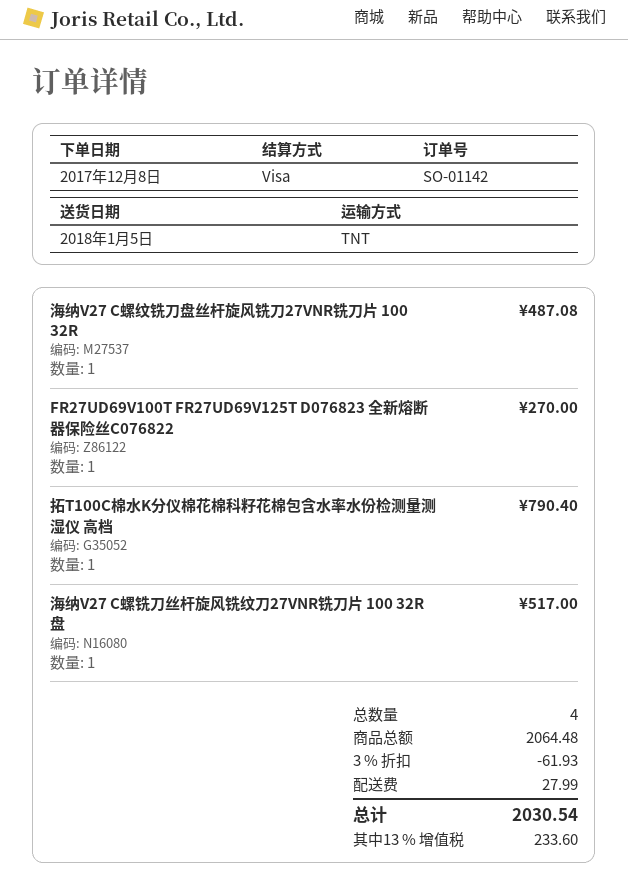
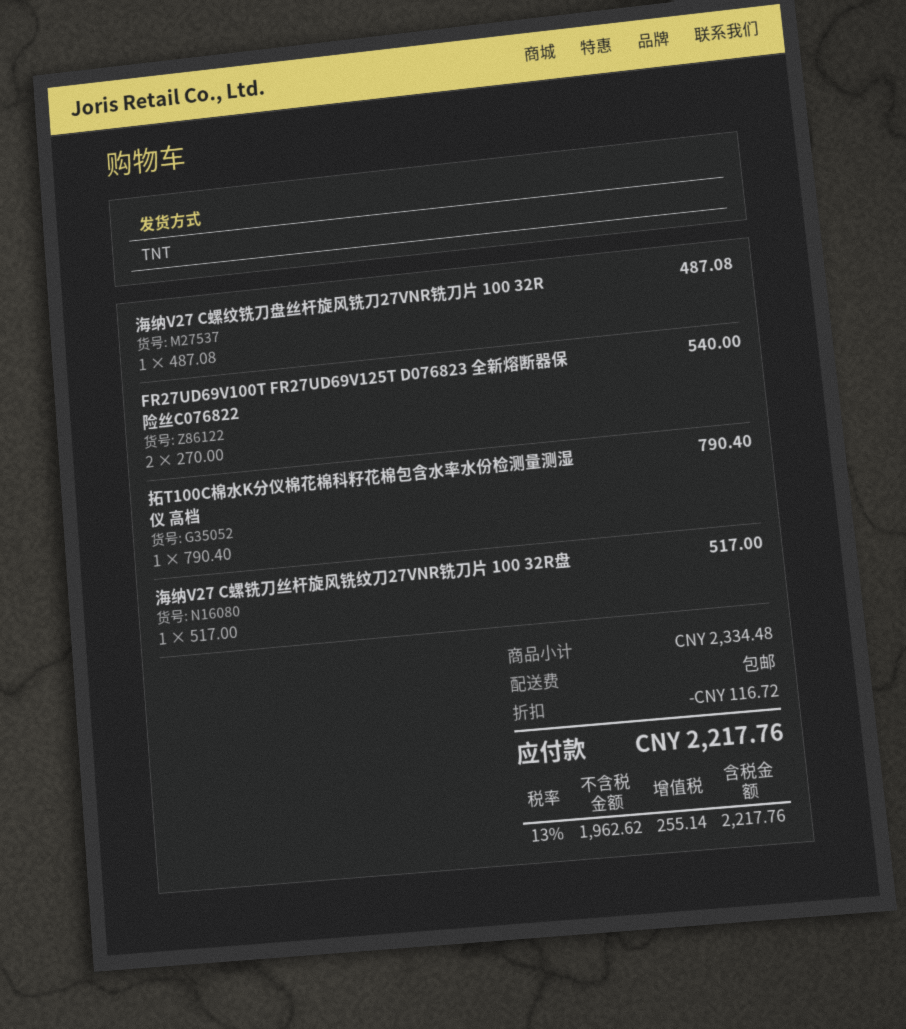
FR27UD69V100T FR27UD69V125T D076823 全新熔断器保险丝C076822: 1 for 270.00 -> 2 for 540.00
subtotal: 2064.48 -> 2334.48
discount: 61.93 -> 116.72
shipping: 27.99 -> 0.00
tax: 13% = 233.60 -> 13% = 255.14
total: 2030.54 -> 2217.76

